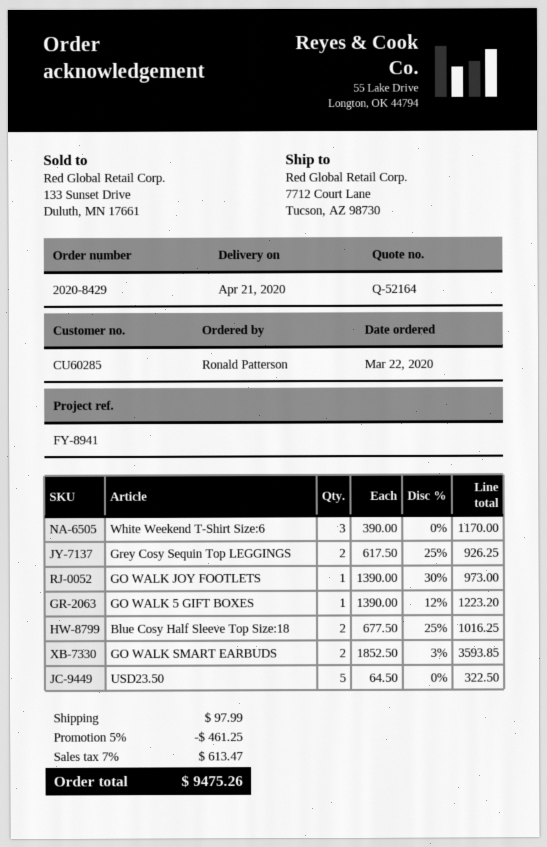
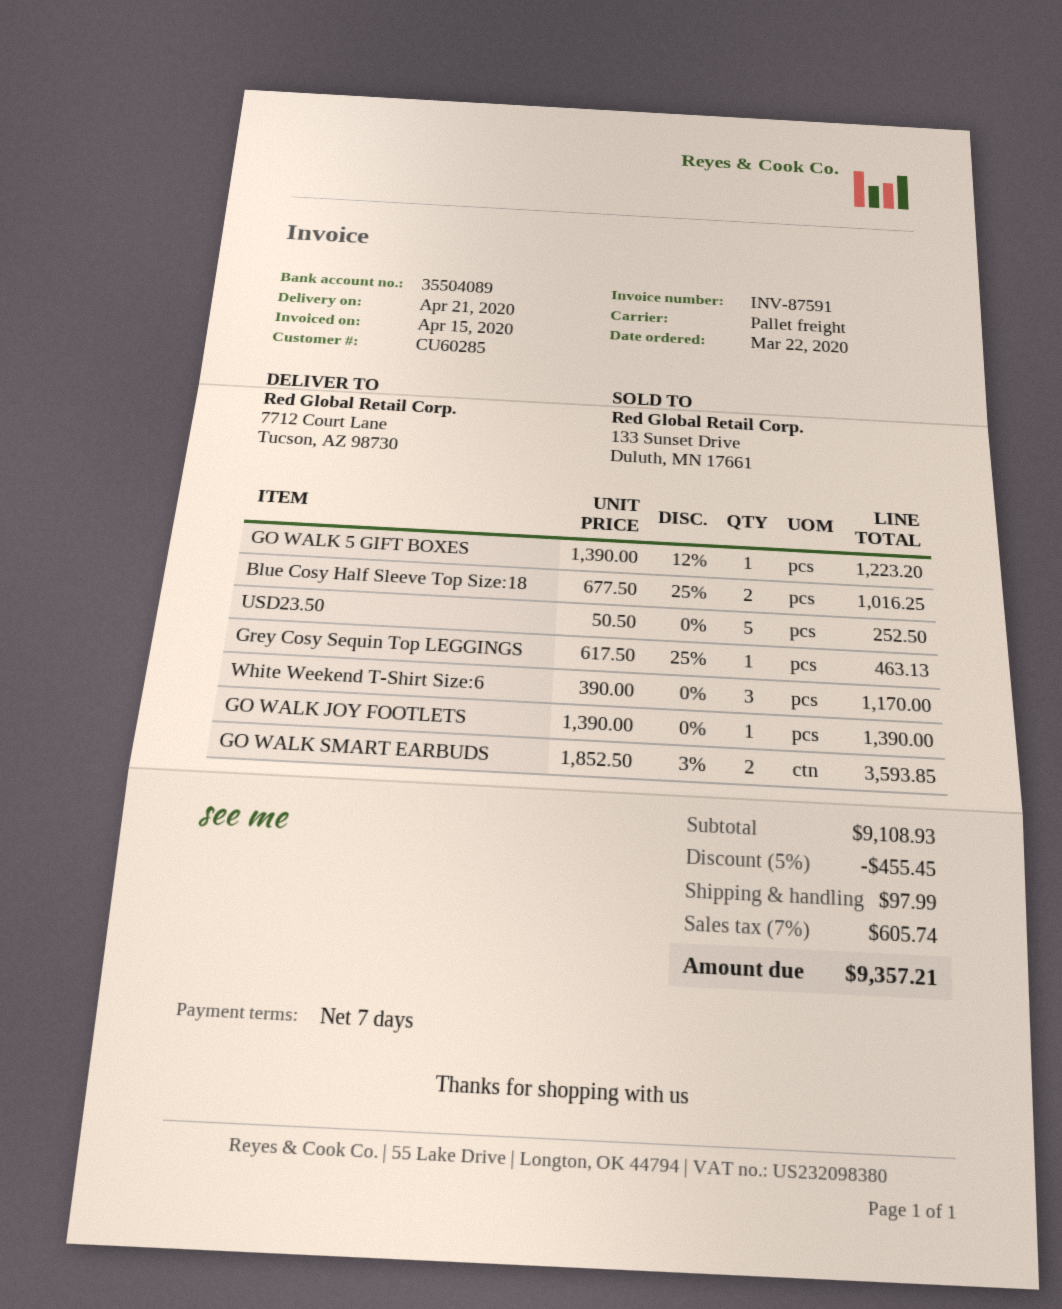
Grey Cosy Sequin Top LEGGINGS: 2 x 617.50 - 25% = 926.25 -> 1 x 617.50 - 25% = 463.13
GO WALK JOY FOOTLETS: 1 x 1390.00 - 30% = 973.00 -> 1 x 1390.00 = 1390.00
USD23.50: 5 x 64.50 = 322.50 -> 5 x 50.50 = 252.50
discount: 5% = 461.25 -> 5% = 455.45
tax: 7% = 613.47 -> 7% = 605.74
total: 9475.26 -> 9357.21

